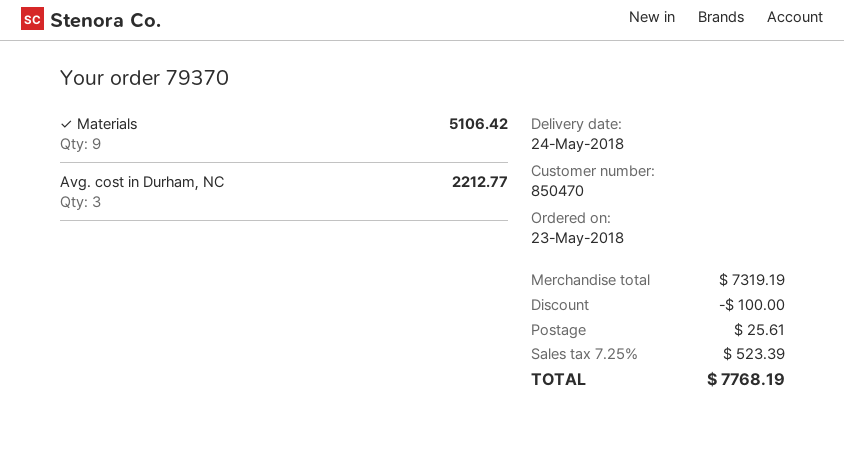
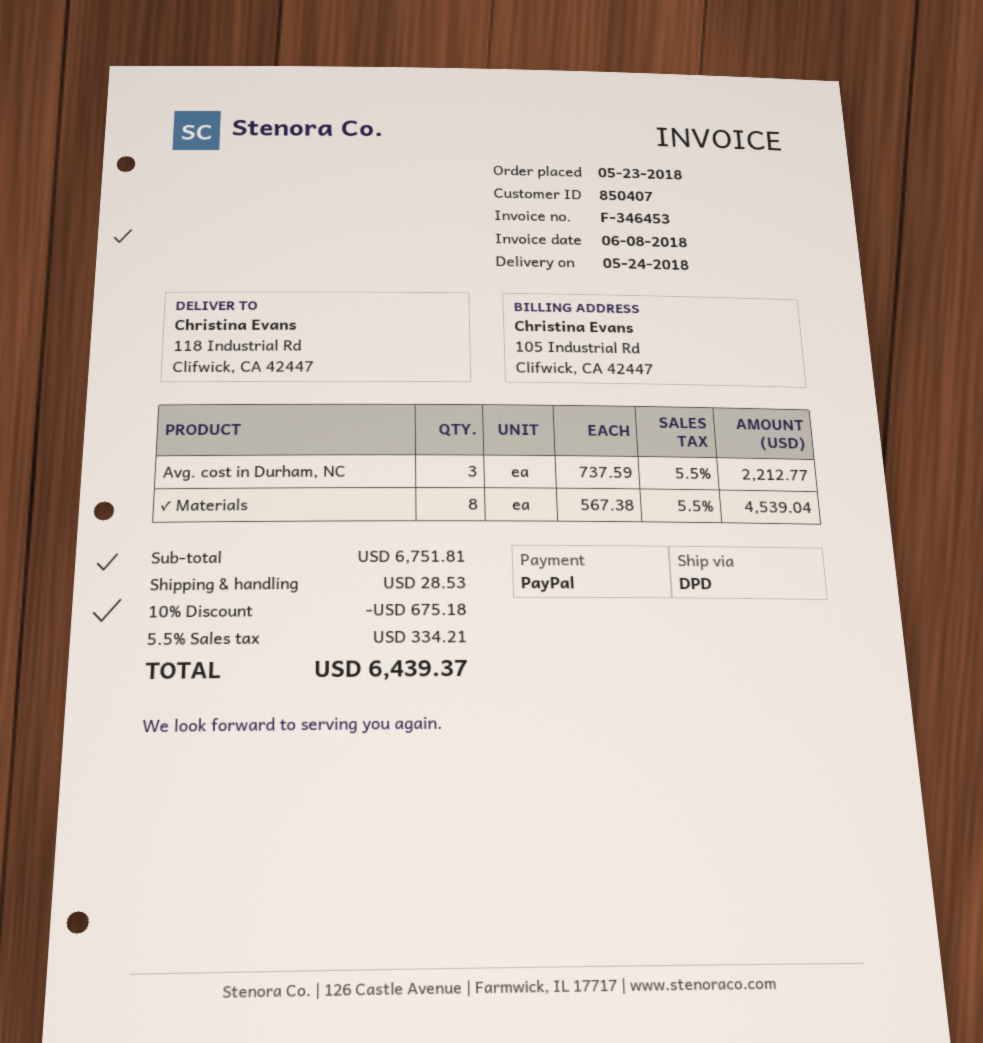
customer number: 850470 -> 850407
✓ Materials: 9 for 5106.42 -> 8 for 4539.04
subtotal: 7319.19 -> 6751.81
discount: 100.00 -> 675.18
shipping: 25.61 -> 28.53
tax: 7.25% = 523.39 -> 5.5% = 334.21
total: 7768.19 -> 6439.37

